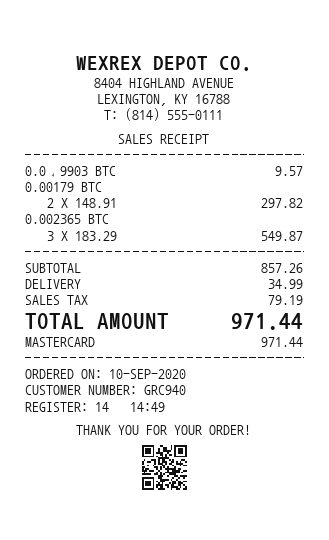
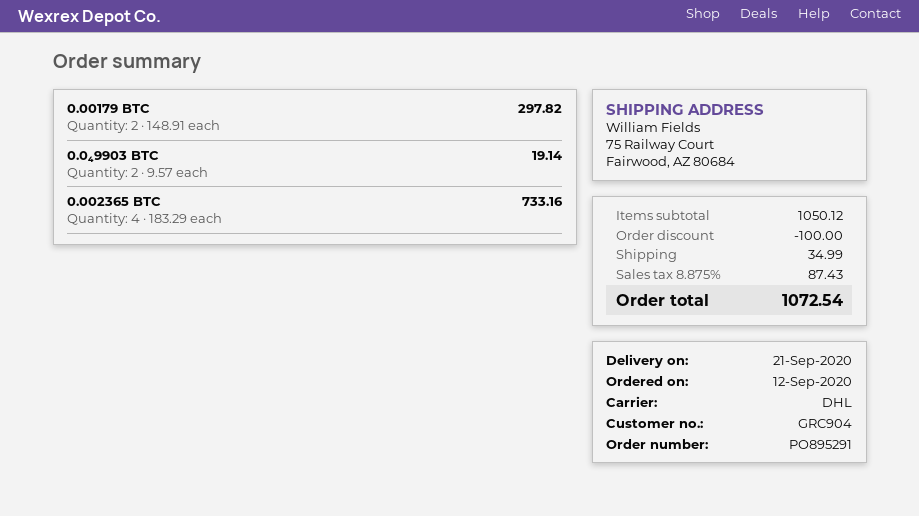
order date: 2020-09-10 -> 2020-09-12
customer number: GRC940 -> GRC904
0.0₄9903 BTC: 1 x 9.57 = 9.57 -> 2 x 9.57 = 19.14
0.002365 BTC: 3 x 183.29 = 549.87 -> 4 x 183.29 = 733.16
subtotal: 857.26 -> 1050.12
discount: none -> 100.00
tax: 79.19 -> 87.43
total: 971.44 -> 1072.54

